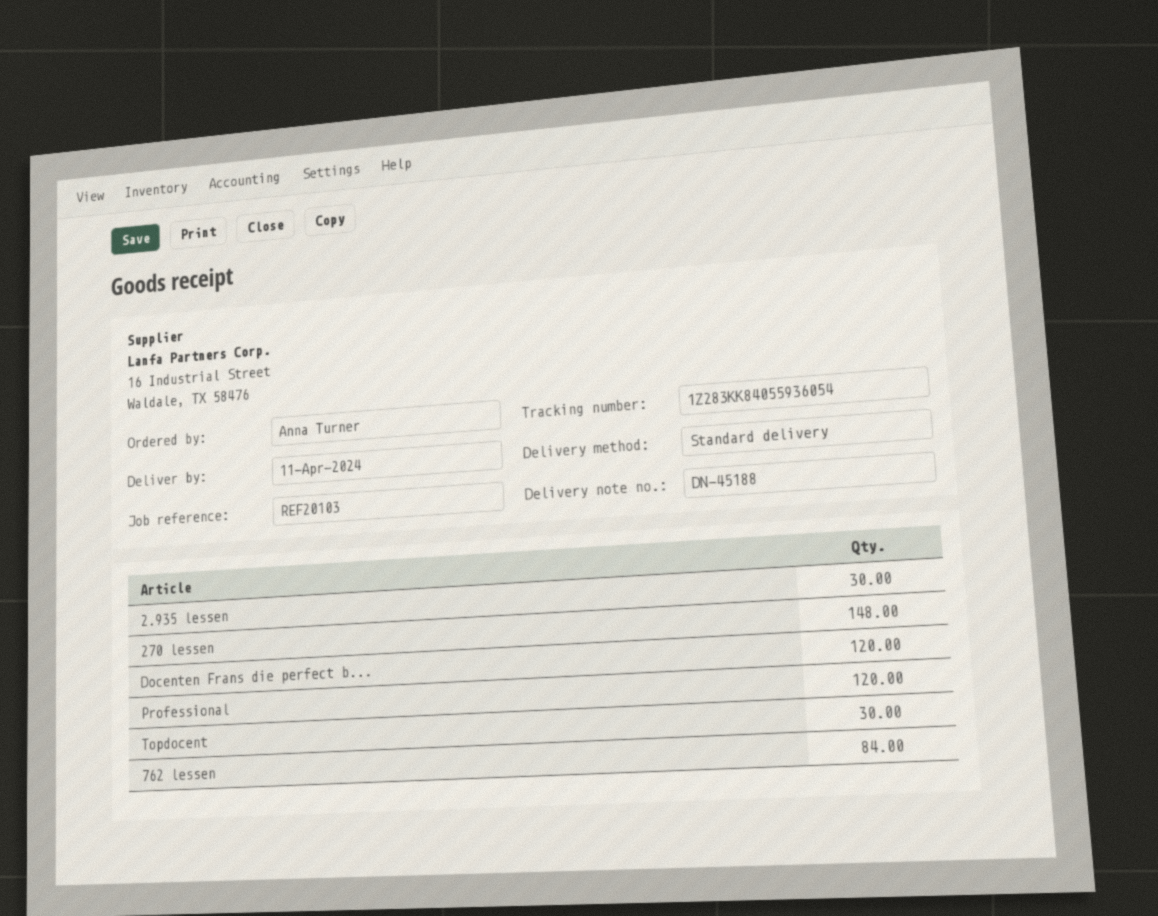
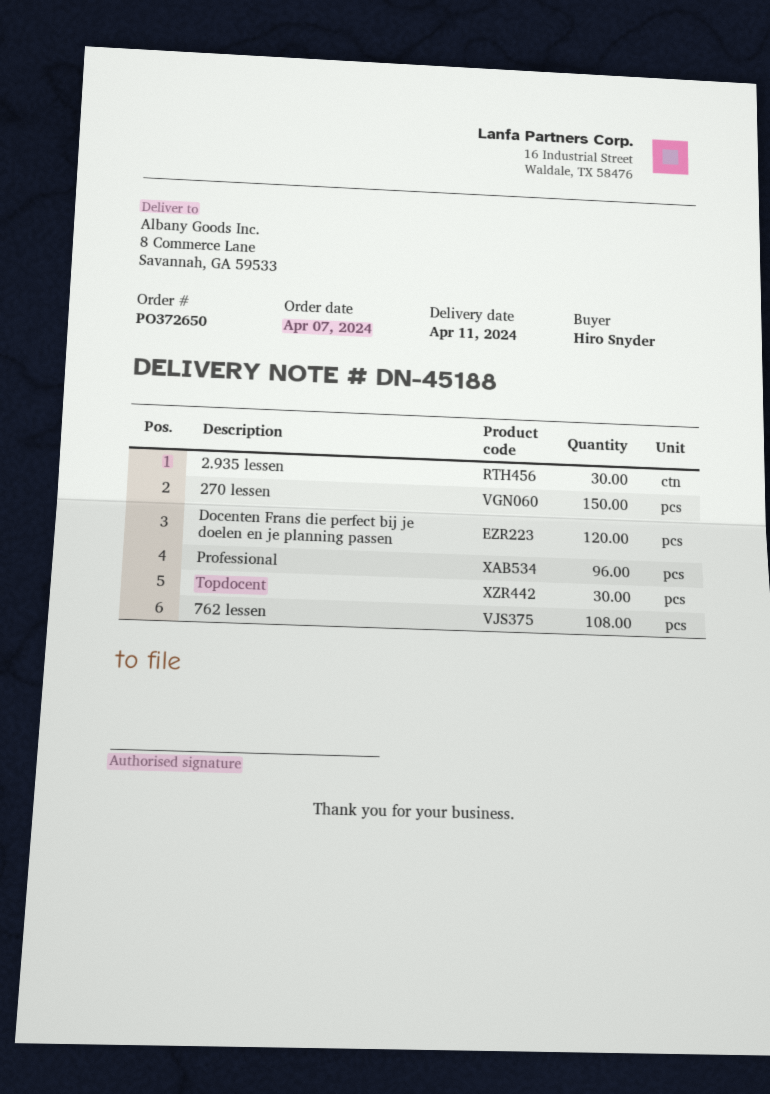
ordered by: Anna Turner -> Hiro Snyder
270 lessen: 148 -> 150
Professional: 120 -> 96
762 lessen: 84 -> 108

